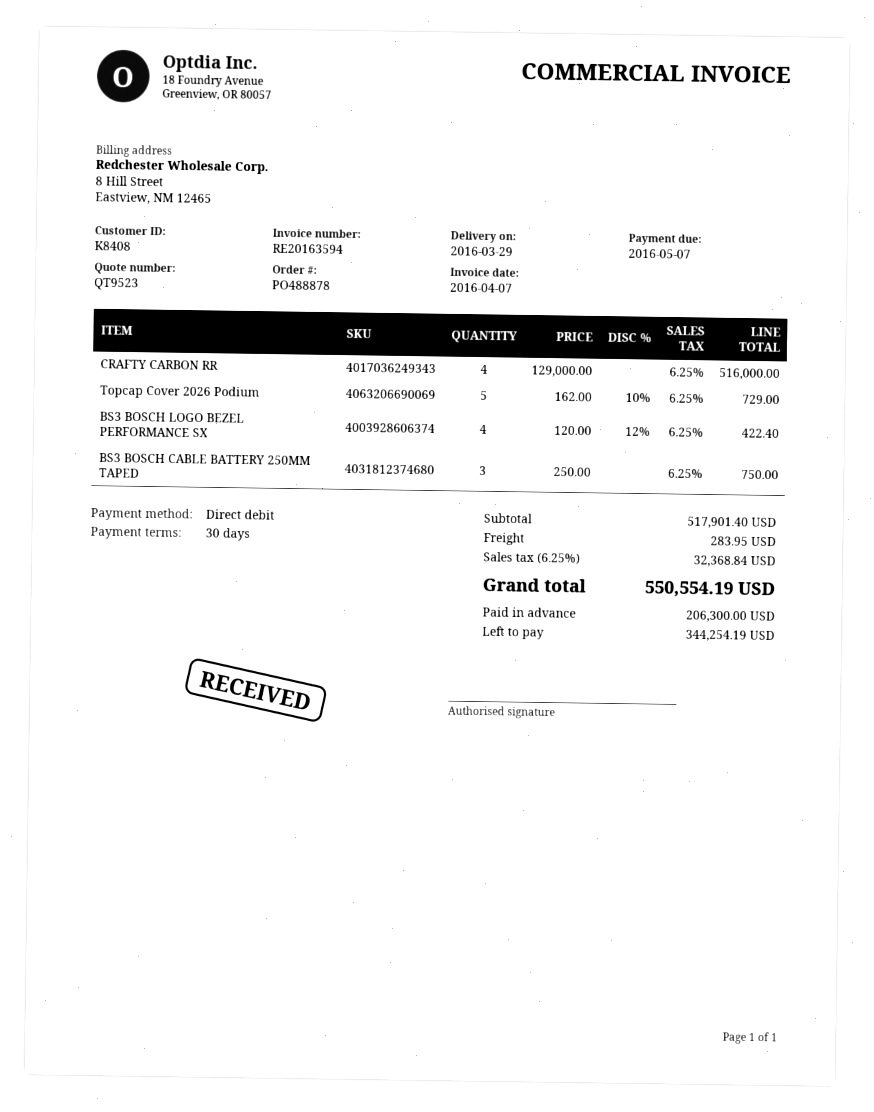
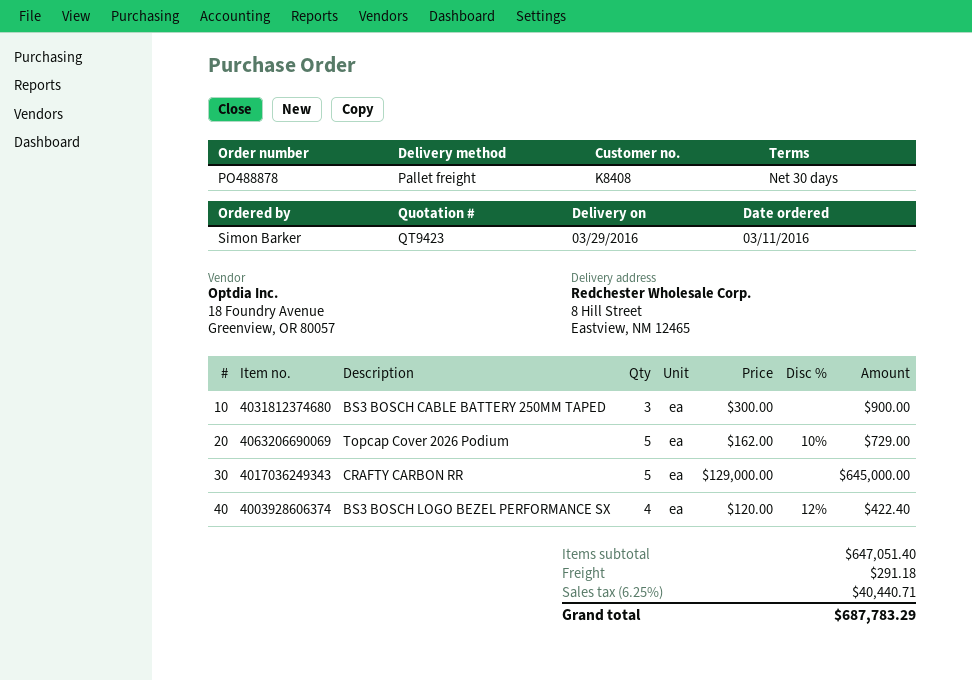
quote number: QT9523 -> QT9423
CRAFTY CARBON RR: 4 x 129000.00 = 516000.00 -> 5 x 129000.00 = 645000.00
BS3 BOSCH CABLE BATTERY 250MM TAPED: 3 x 250.00 = 750.00 -> 3 x 300.00 = 900.00
subtotal: 517901.40 -> 647051.40
shipping: 283.95 -> 291.18
tax: 6.25% = 32368.84 -> 6.25% = 40440.71
total: 550554.19 -> 687783.29

